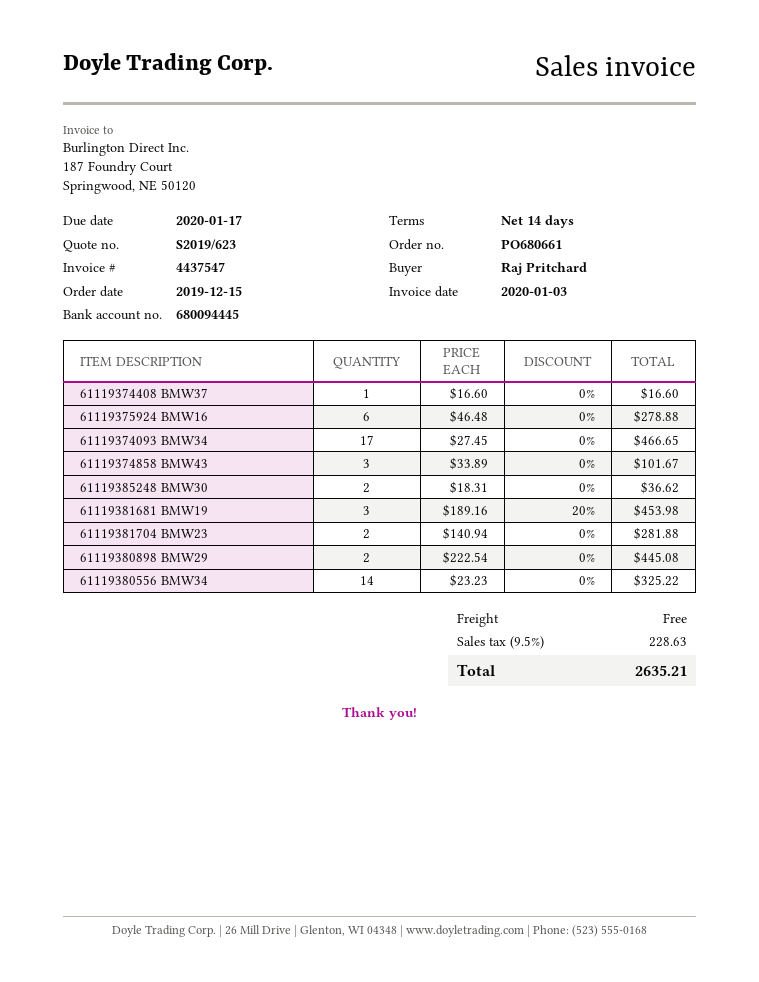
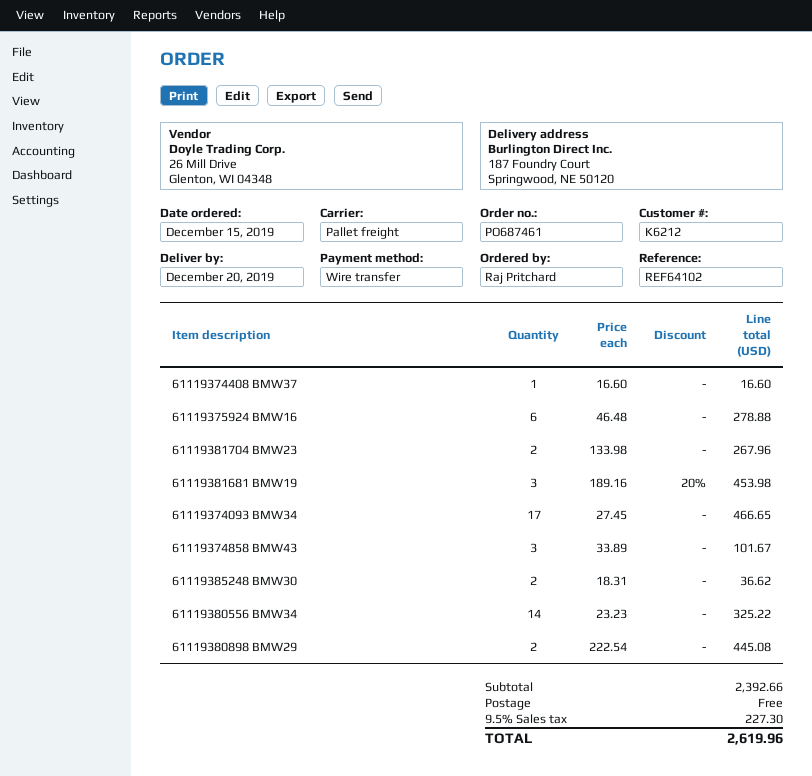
order number: PO680661 -> PO687461
61119381704 BMW23: 2 x 140.94 = 281.88 -> 2 x 133.98 = 267.96
tax: 9.5% = 228.63 -> 9.5% = 227.30
total: 2635.21 -> 2619.96

